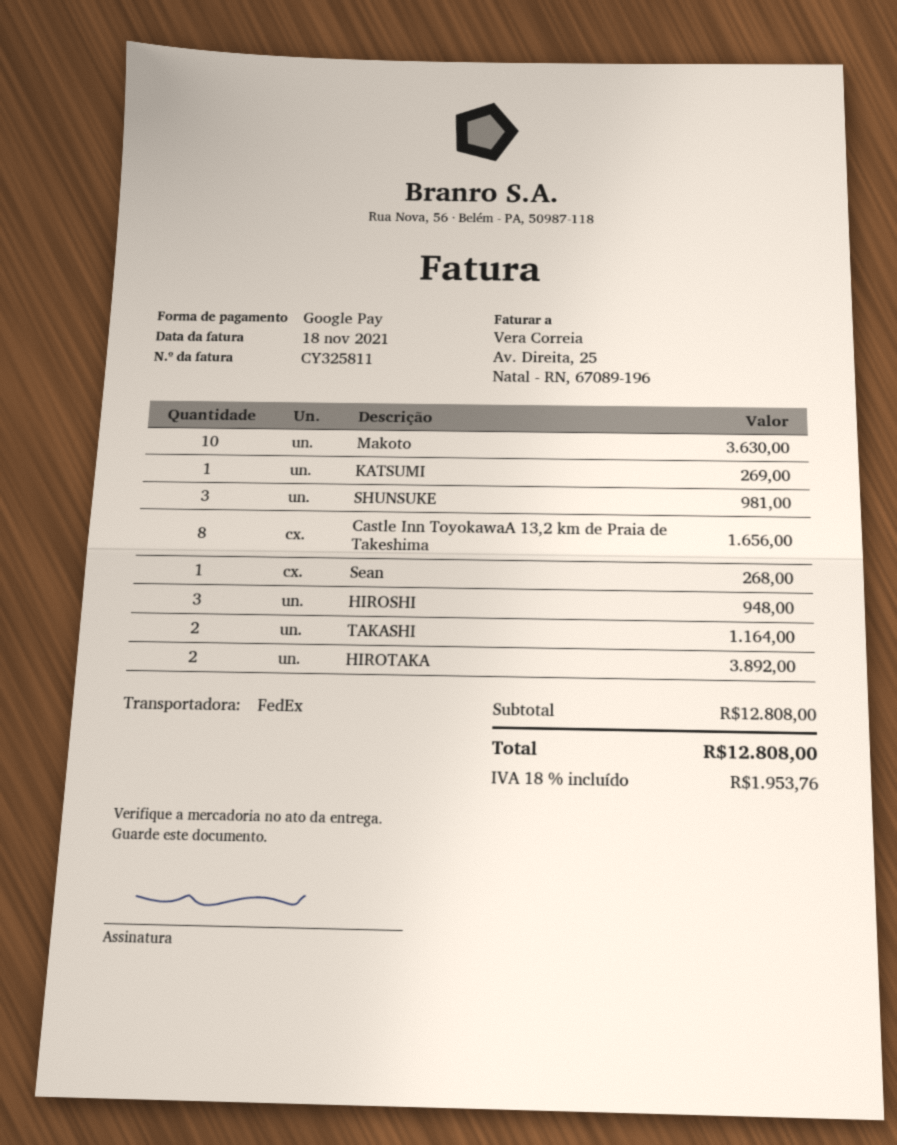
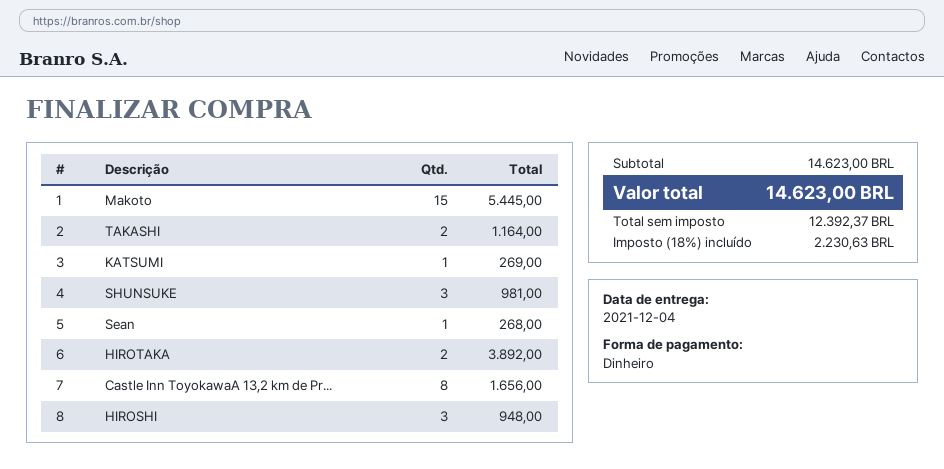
payment method: Google Pay -> cash
Makoto: 10 for 3630.00 -> 15 for 5445.00
subtotal: 12808.00 -> 14623.00
tax: 18% = 1953.76 -> 18% = 2230.63
total: 12808.00 -> 14623.00

